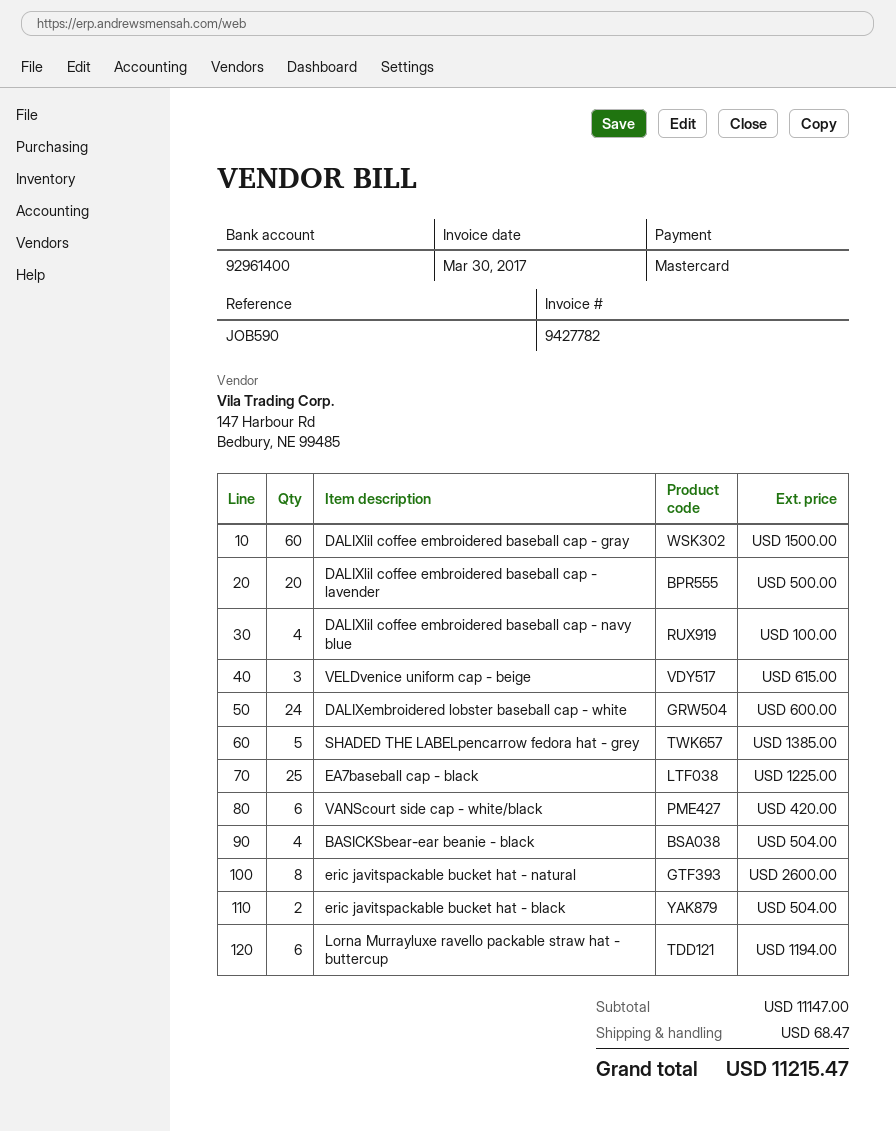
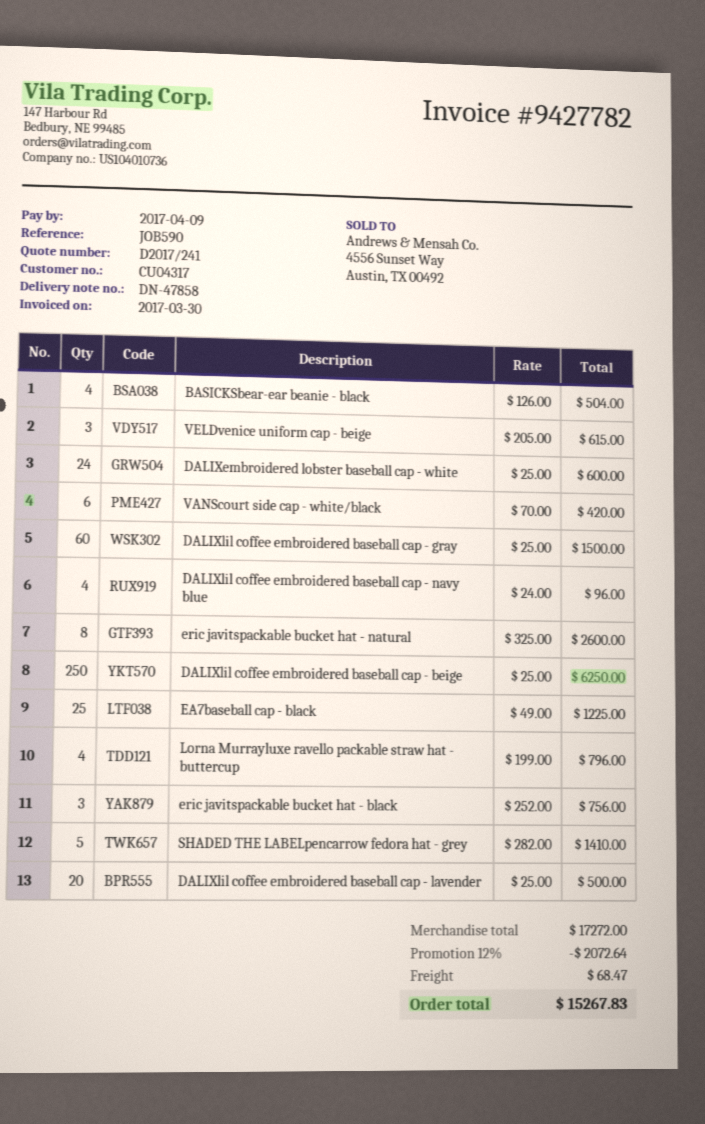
DALIXlil coffee embroidered baseball cap - navy blue: 4 for 100.00 -> 4 for 96.00
SHADED THE LABELpencarrow fedora hat - grey: 5 for 1385.00 -> 5 for 1410.00
eric javitspackable bucket hat - black: 2 for 504.00 -> 3 for 756.00
Lorna Murrayluxe ravello packable straw hat - buttercup: 6 for 1194.00 -> 4 for 796.00
DALIXlil coffee embroidered baseball cap - beige: none -> 250 for 6250.00
subtotal: 11147.00 -> 17272.00
discount: none -> 12% = 2072.64
total: 11215.47 -> 15267.83

